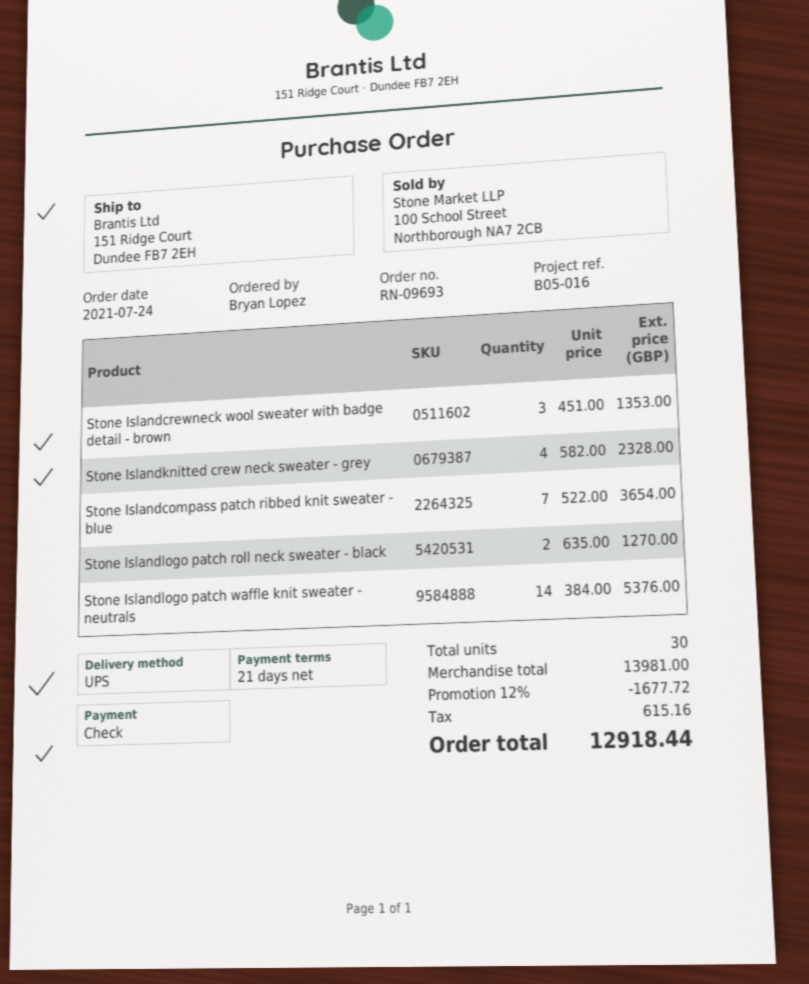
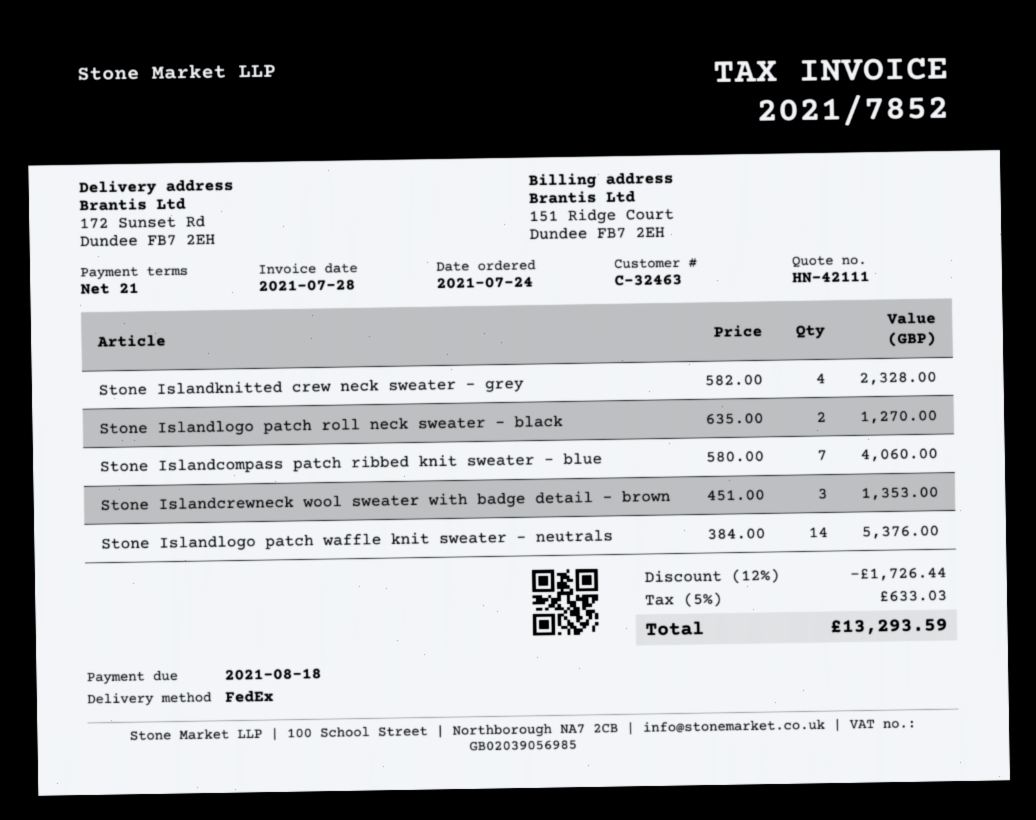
shipping method: UPS -> FedEx
ship to: 151 Ridge Court, Dundee FB7 2EH -> 172 Sunset Rd, Dundee FB7 2EH
Stone Islandcompass patch ribbed knit sweater - blue: 7 x 522.00 = 3654.00 -> 7 x 580.00 = 4060.00
discount: 12% = 1677.72 -> 12% = 1726.44
tax: 615.16 -> 633.03
total: 12918.44 -> 13293.59

